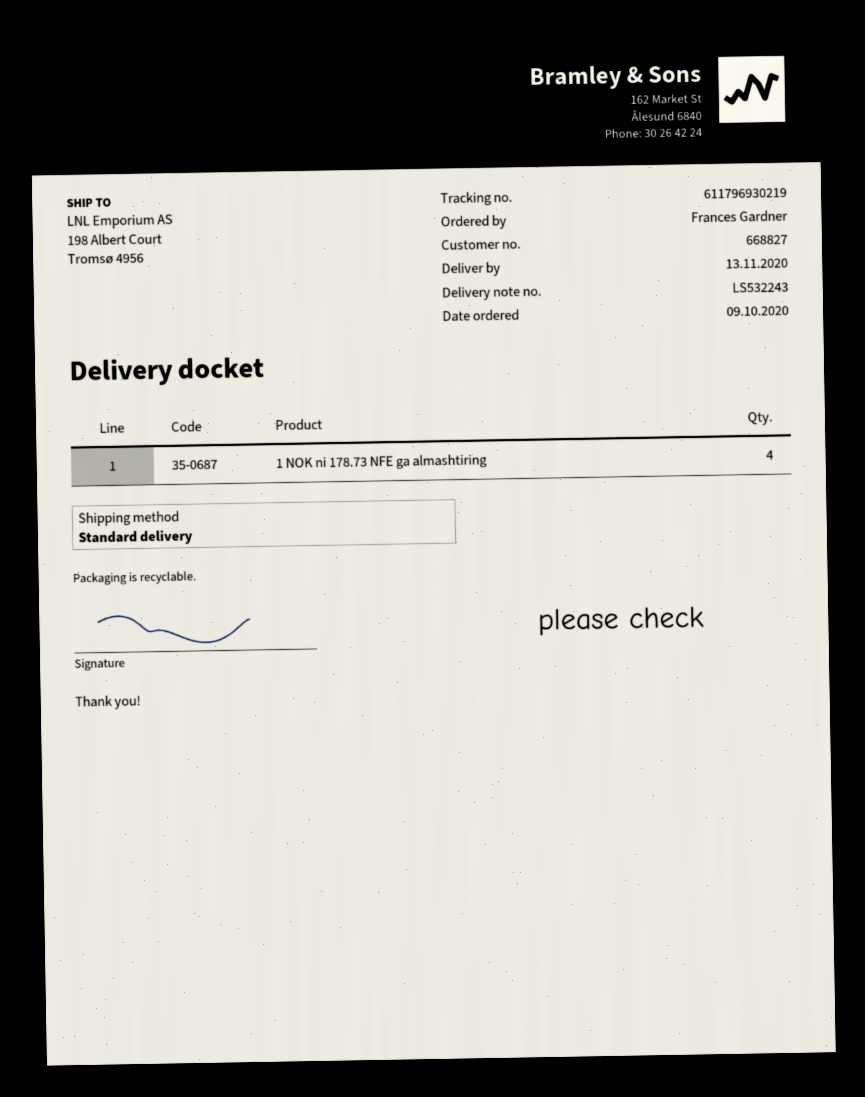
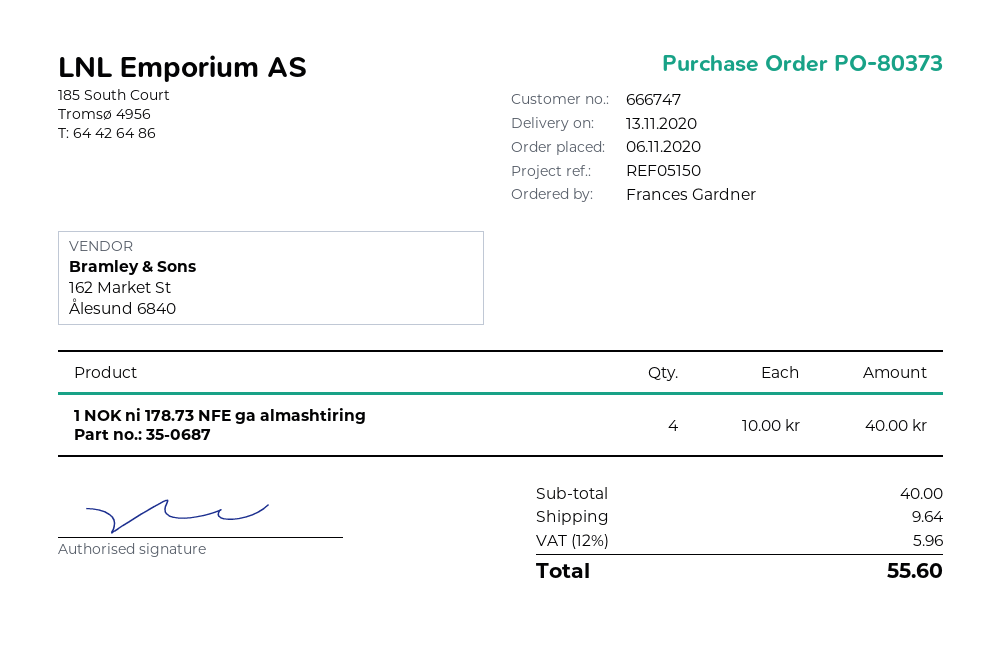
order date: 2020-10-09 -> 2020-11-06
customer number: 668827 -> 666747

